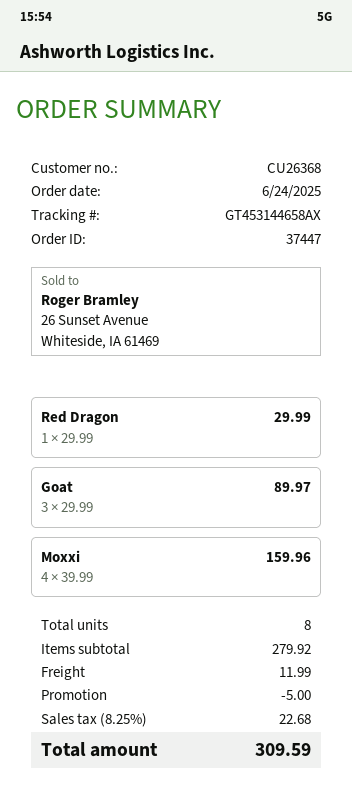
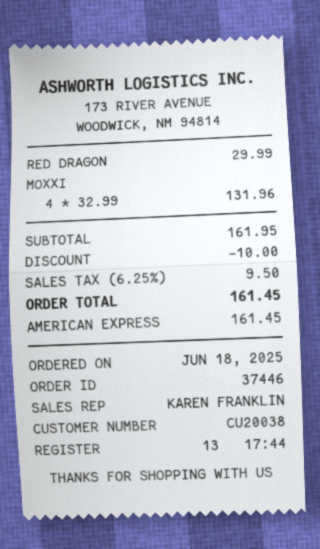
order number: 37447 -> 37446
order date: 2025-06-24 -> 2025-06-18
customer number: CU26368 -> CU20038
Goat: 3 x 29.99 = 89.97 -> none
Moxxi: 4 x 39.99 = 159.96 -> 4 x 32.99 = 131.96
subtotal: 279.92 -> 161.95
discount: 5.00 -> 10.00
shipping: 11.99 -> none
tax: 8.25% = 22.68 -> 6.25% = 9.50
total: 309.59 -> 161.45

